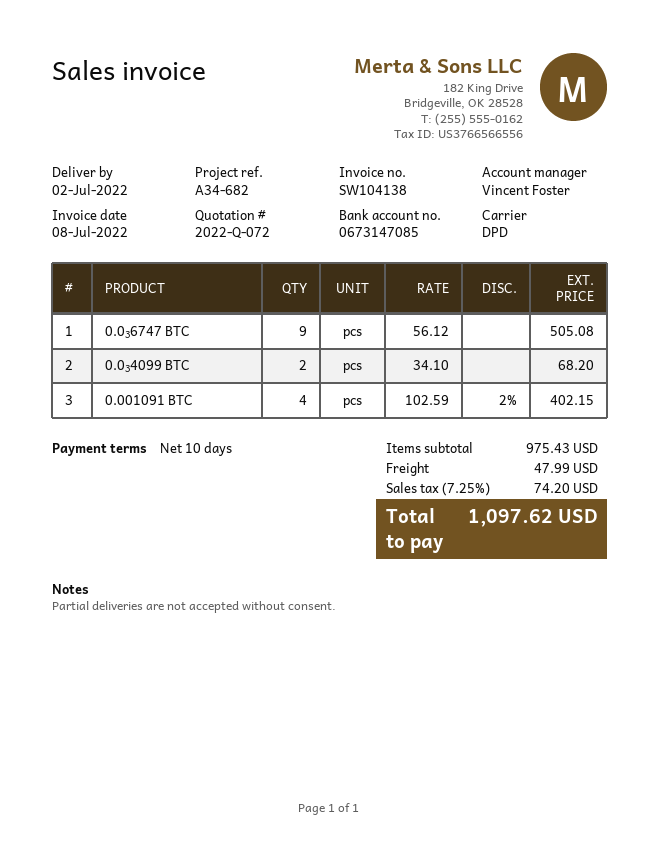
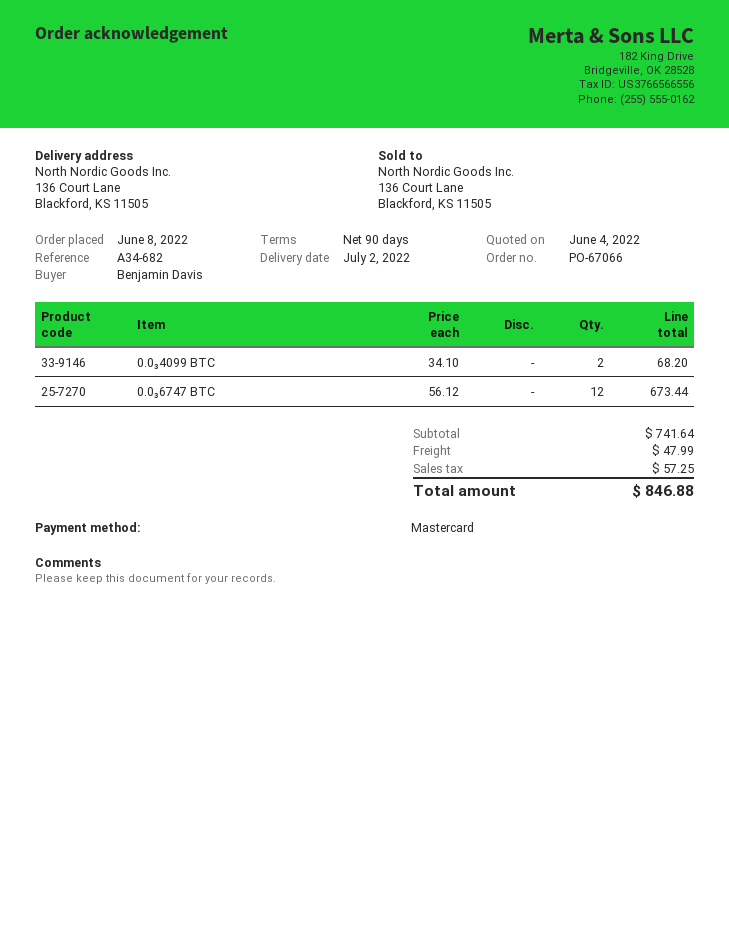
payment terms: 10 days -> 90 days
0.0₃6747 BTC: 9 x 56.12 = 505.08 -> 12 x 56.12 = 673.44
0.001091 BTC: 4 x 102.59 - 2% = 402.15 -> none
subtotal: 975.43 -> 741.64
tax: 74.20 -> 57.25
total: 1097.62 -> 846.88

